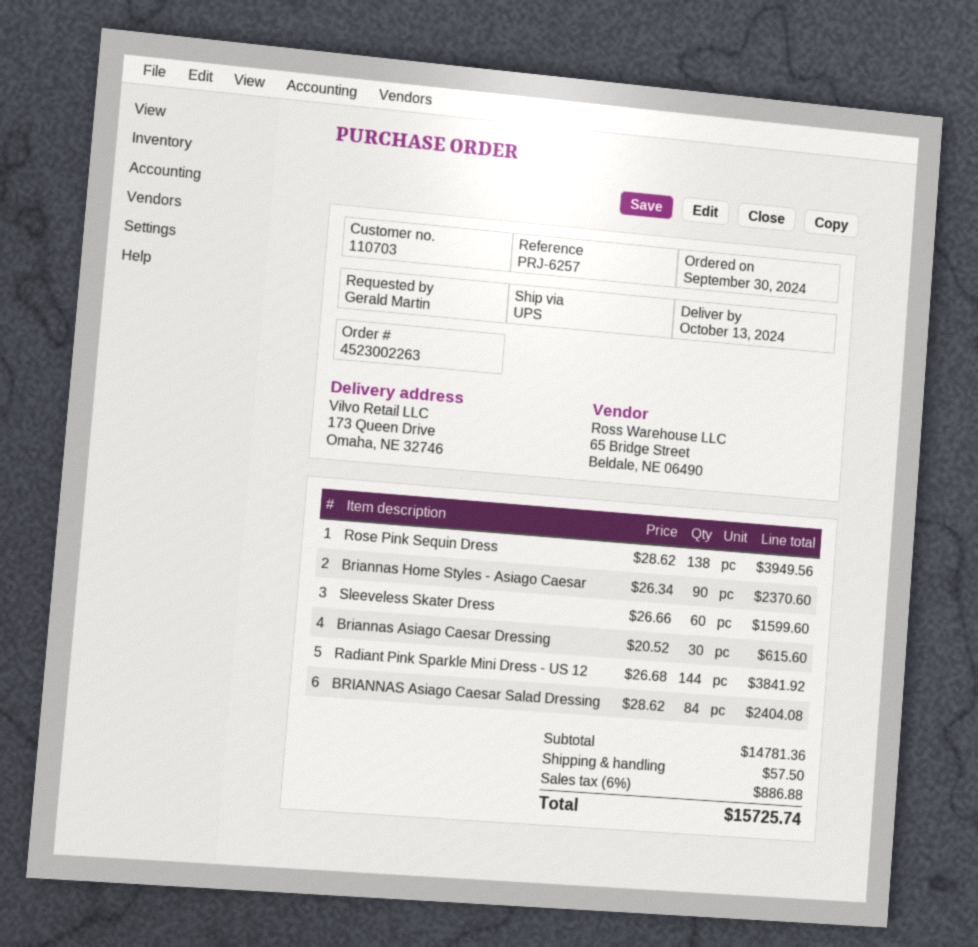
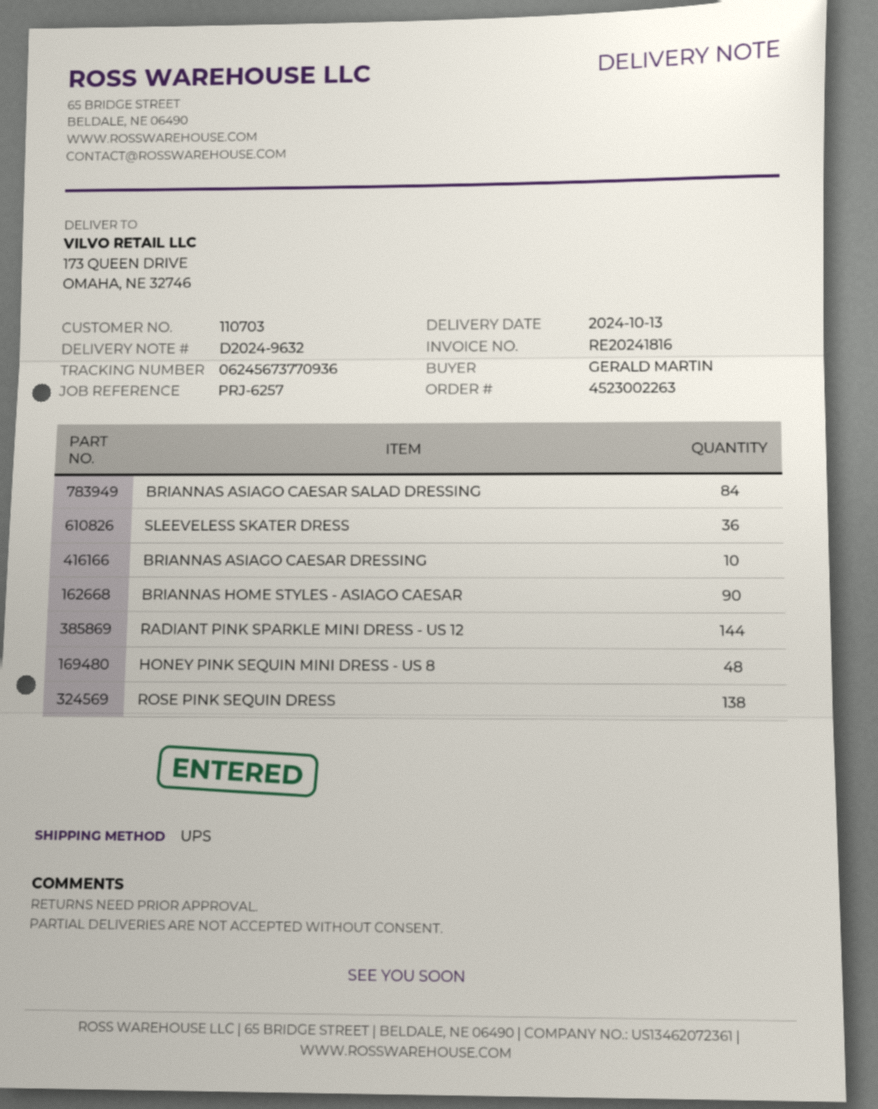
Sleeveless Skater Dress: 60 -> 36
Briannas Asiago Caesar Dressing: 30 -> 10
HONEY PINK SEQUIN MINI DRESS - US 8: none -> 48

